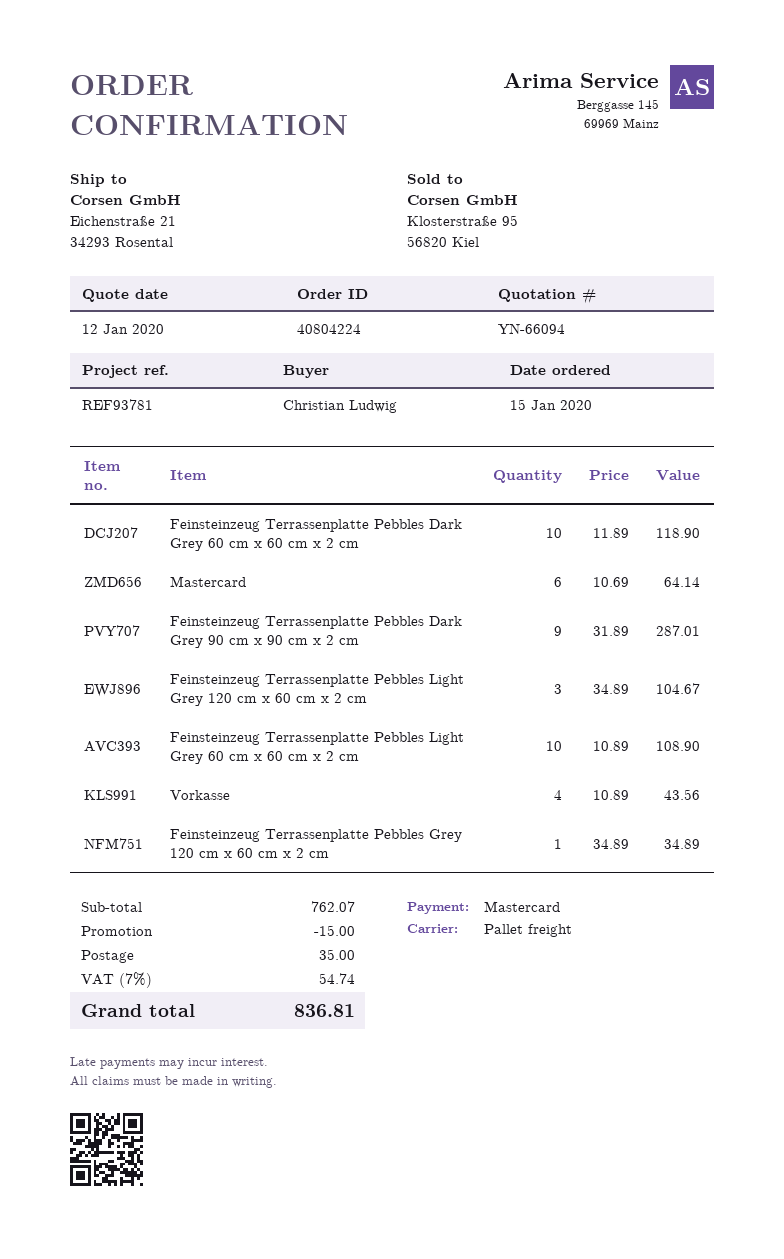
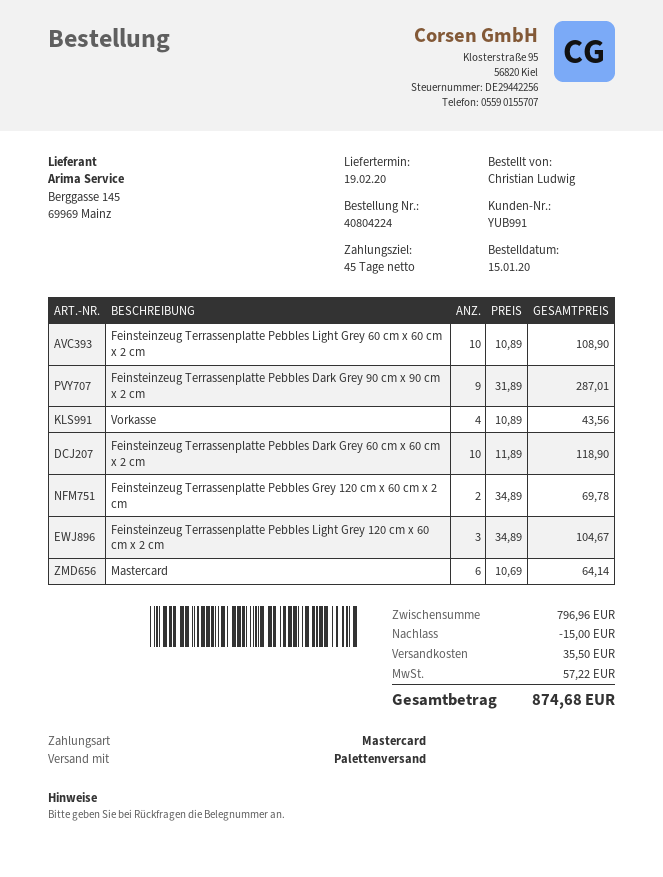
Feinsteinzeug Terrassenplatte Pebbles Grey 120 cm x 60 cm x 2 cm: 1 x 34.89 = 34.89 -> 2 x 34.89 = 69.78
subtotal: 762.07 -> 796.96
shipping: 35.00 -> 35.50
tax: 54.74 -> 57.22
total: 836.81 -> 874.68

